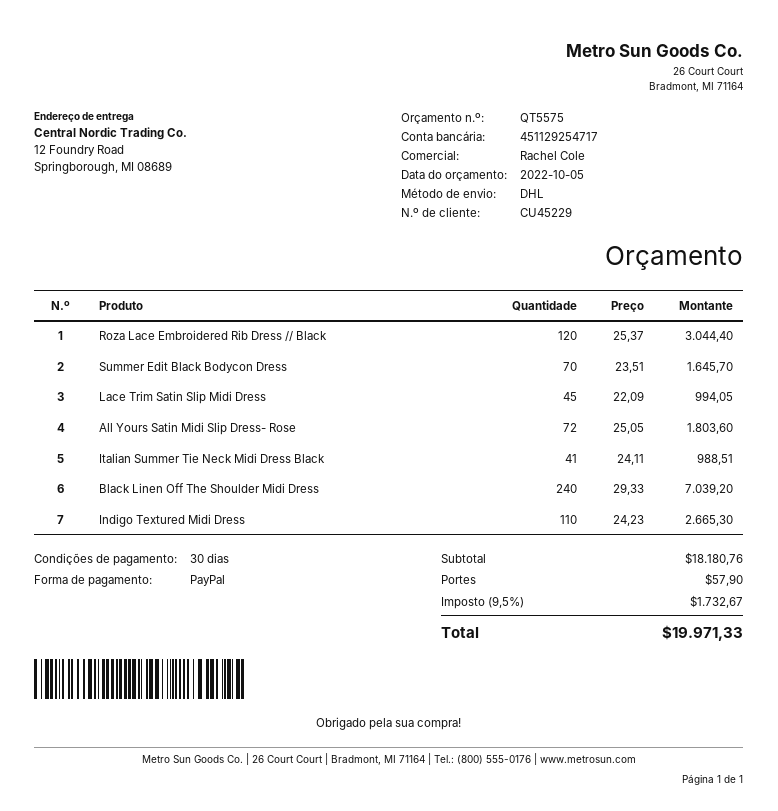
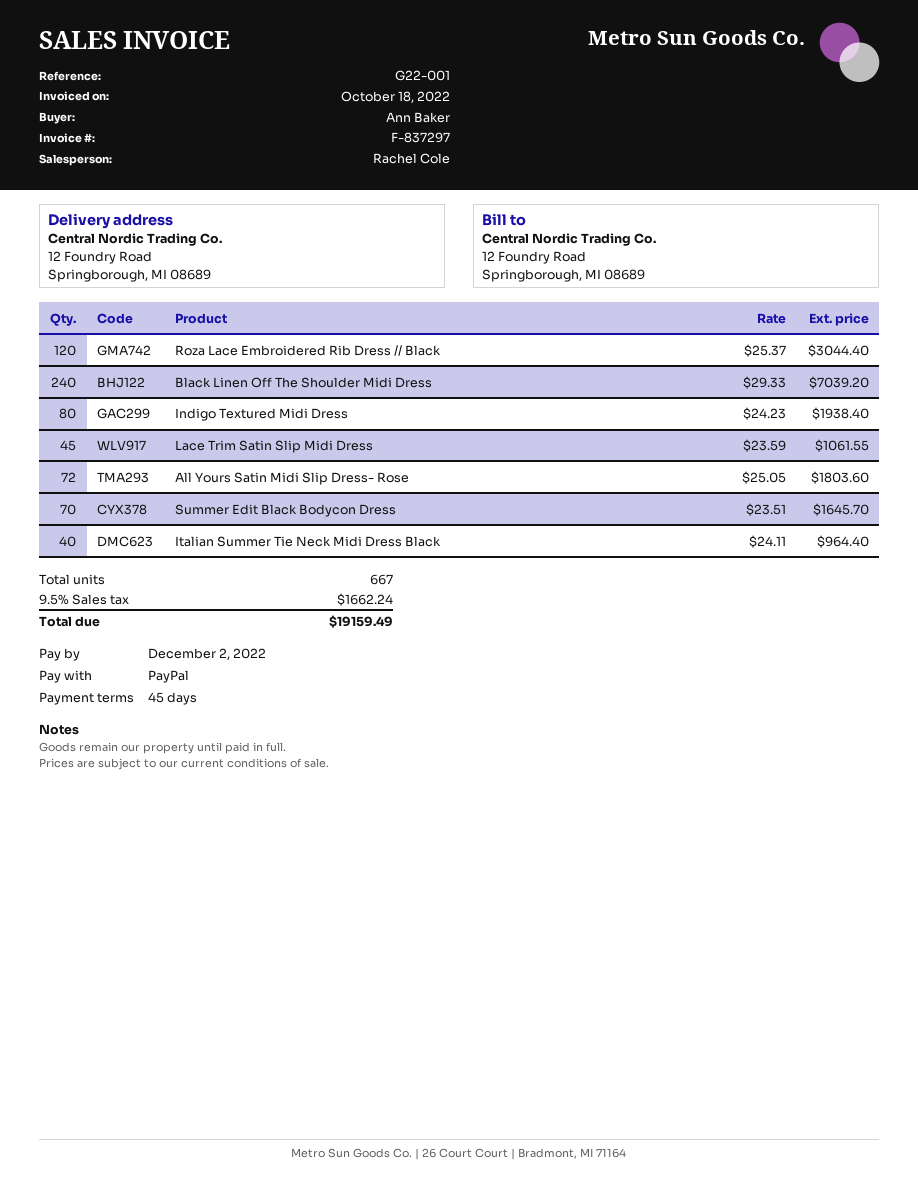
payment terms: 30 days -> 45 days
Lace Trim Satin Slip Midi Dress: 45 x 22.09 = 994.05 -> 45 x 23.59 = 1061.55
Italian Summer Tie Neck Midi Dress Black: 41 x 24.11 = 988.51 -> 40 x 24.11 = 964.40
Indigo Textured Midi Dress: 110 x 24.23 = 2665.30 -> 80 x 24.23 = 1938.40
shipping: 57.90 -> none
tax: 9.5% = 1732.67 -> 9.5% = 1662.24
total: 19971.33 -> 19159.49

